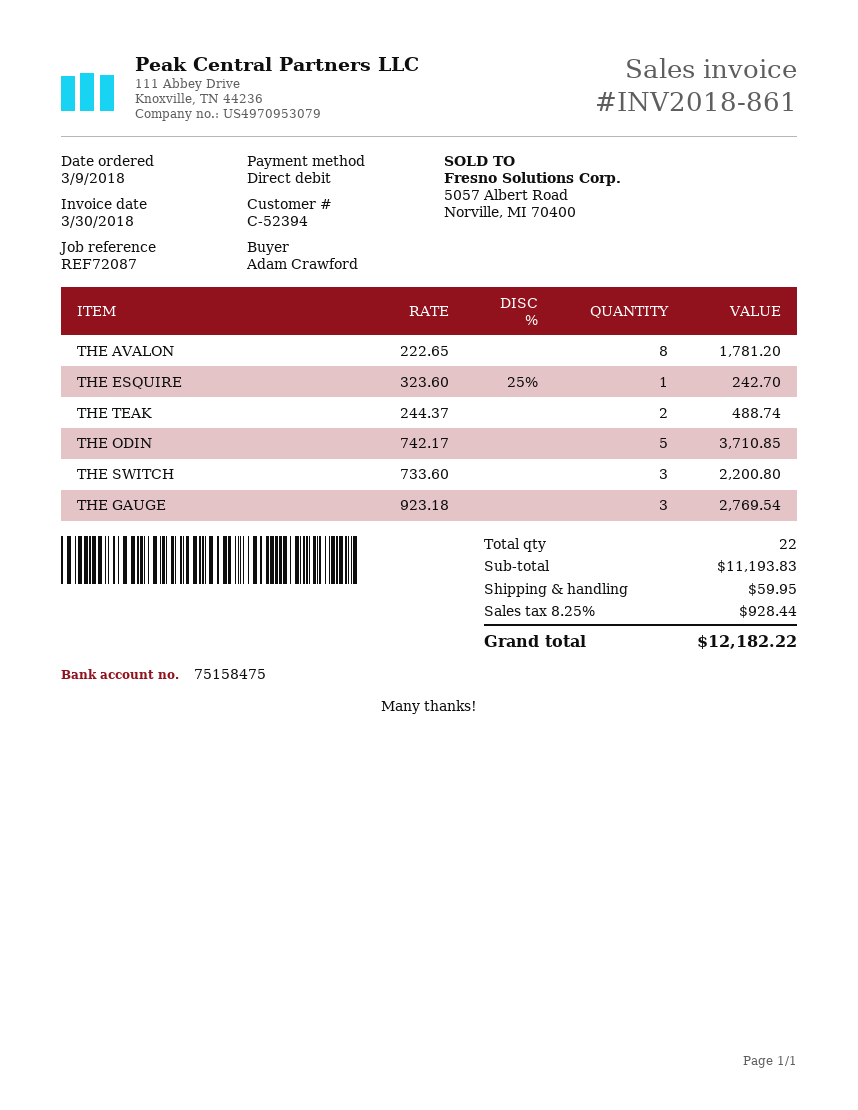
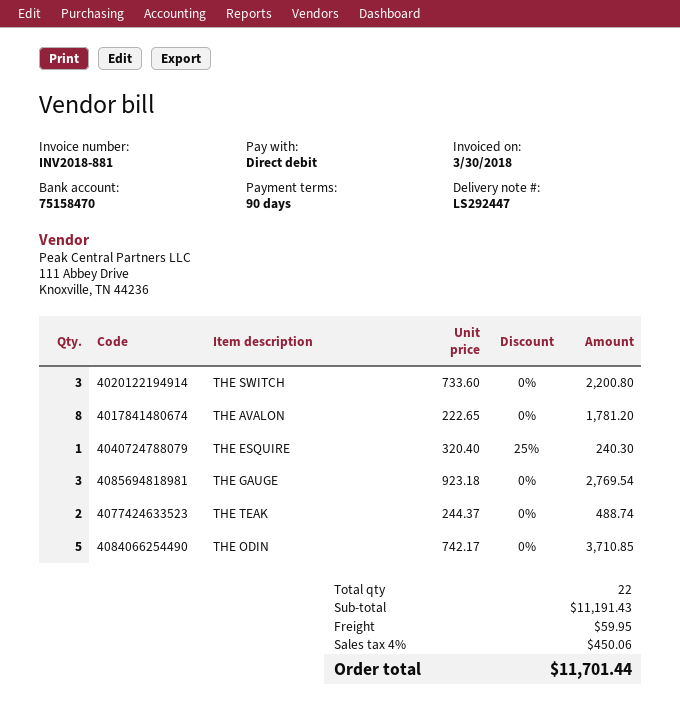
invoice number: INV2018-861 -> INV2018-881
bank account: 75158475 -> 75158470
THE ESQUIRE: 1 x 323.60 - 25% = 242.70 -> 1 x 320.40 - 25% = 240.30
subtotal: 11193.83 -> 11191.43
tax: 8.25% = 928.44 -> 4% = 450.06
total: 12182.22 -> 11701.44

